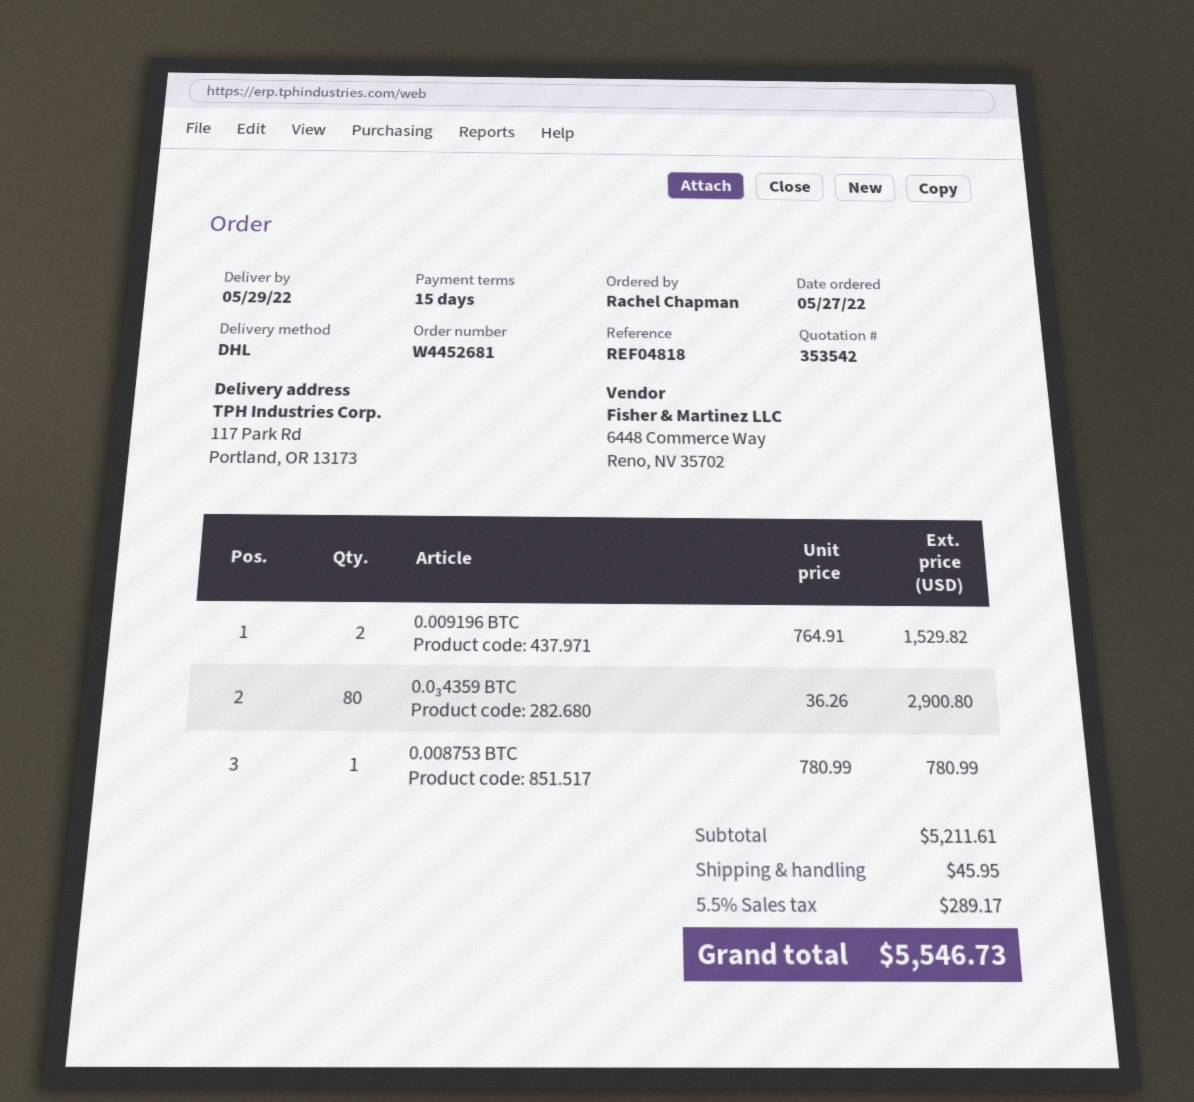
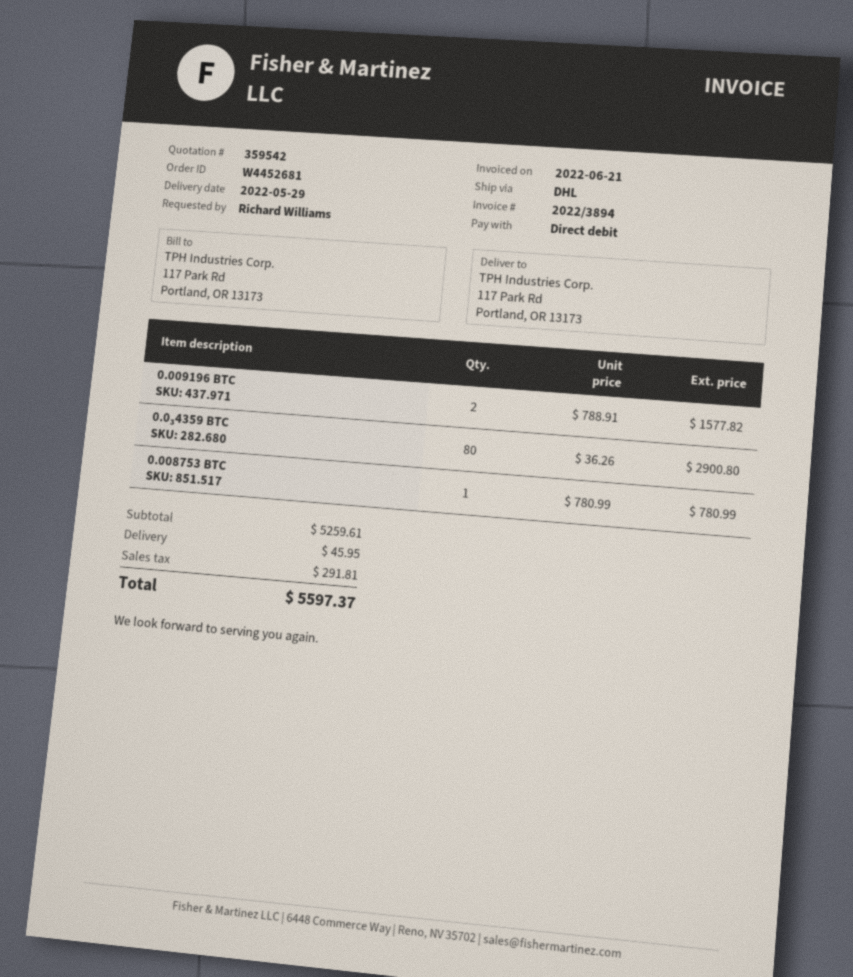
quote number: 353542 -> 359542
ordered by: Rachel Chapman -> Richard Williams
0.009196 BTC: 2 x 764.91 = 1529.82 -> 2 x 788.91 = 1577.82
subtotal: 5211.61 -> 5259.61
tax: 289.17 -> 291.81
total: 5546.73 -> 5597.37

